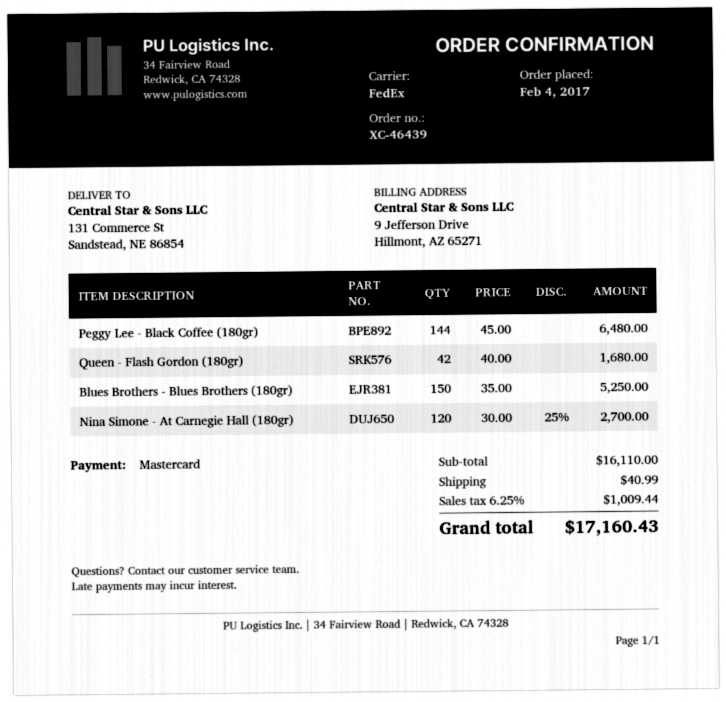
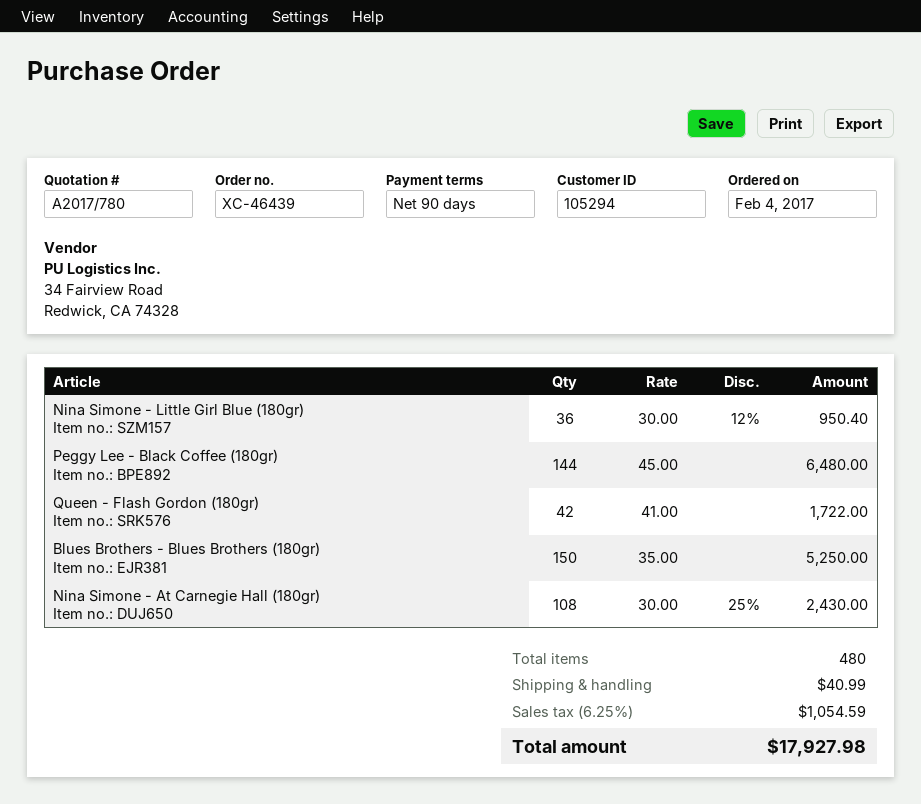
Queen - Flash Gordon (180gr): 42 x 40.00 = 1680.00 -> 42 x 41.00 = 1722.00
Nina Simone - At Carnegie Hall (180gr): 120 x 30.00 - 25% = 2700.00 -> 108 x 30.00 - 25% = 2430.00
Nina Simone - Little Girl Blue (180gr): none -> 36 x 30.00 - 12% = 950.40
tax: 6.25% = 1009.44 -> 6.25% = 1054.59
total: 17160.43 -> 17927.98

